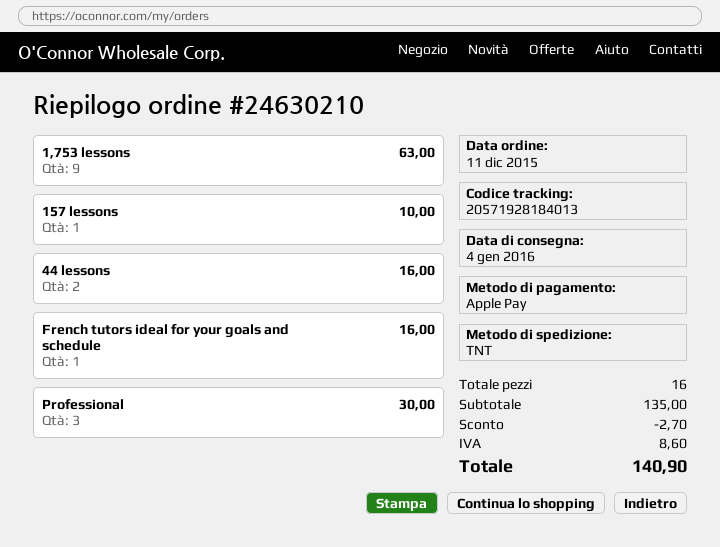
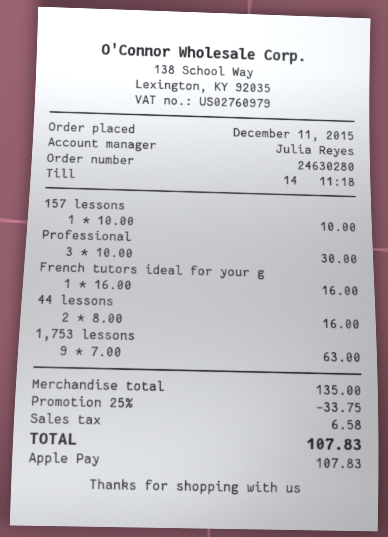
order number: 24630210 -> 24630280
discount: 2.70 -> 33.75
tax: 8.60 -> 6.58
total: 140.90 -> 107.83

